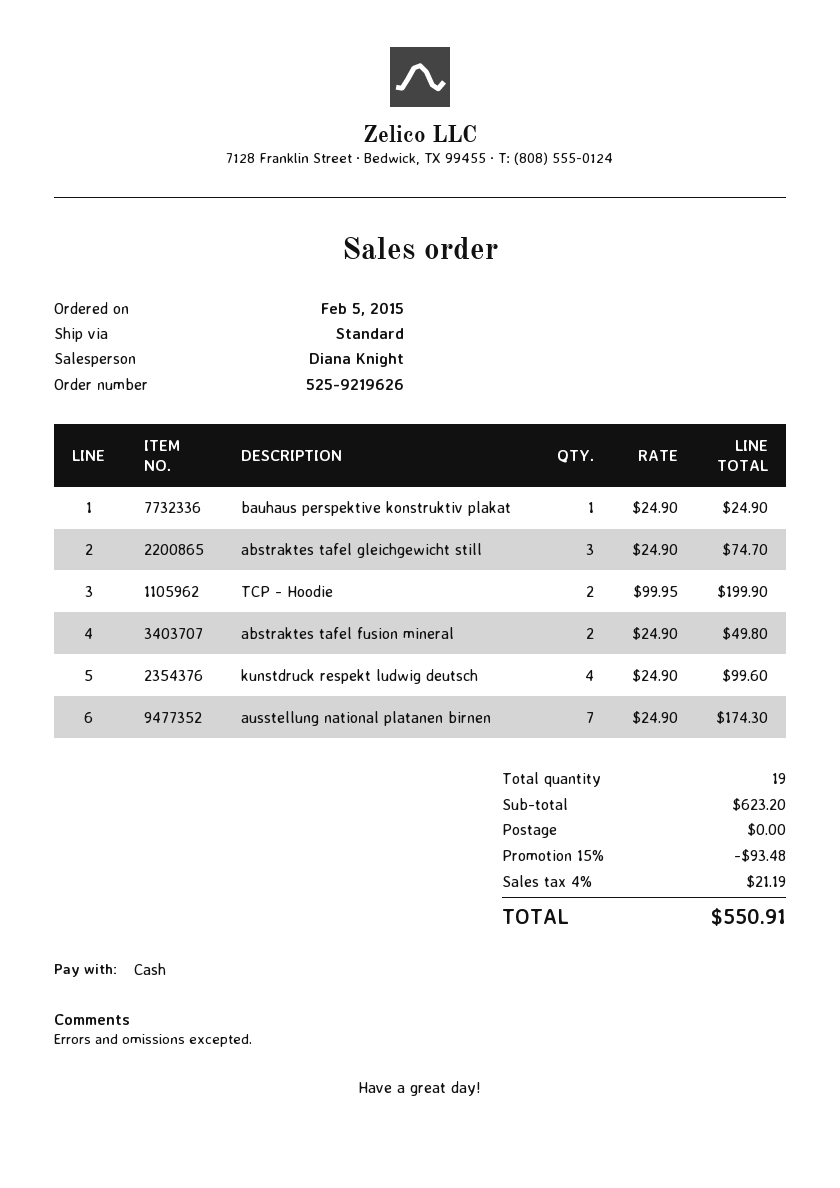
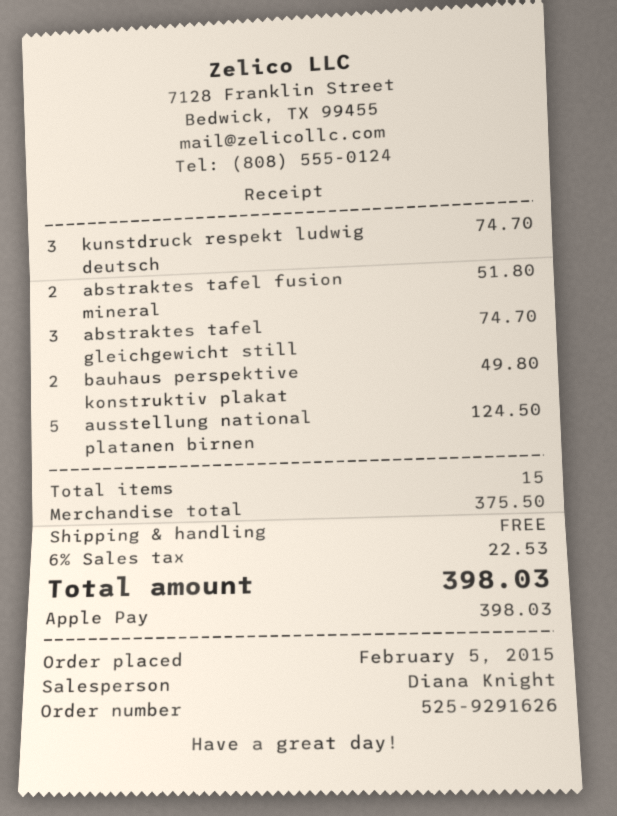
order number: 525-9219626 -> 525-9291626
payment method: cash -> Apple Pay
bauhaus perspektive konstruktiv plakat: 1 for 24.90 -> 2 for 49.80
TCP - Hoodie: 2 for 199.90 -> none
abstraktes tafel fusion mineral: 2 for 49.80 -> 2 for 51.80
kunstdruck respekt ludwig deutsch: 4 for 99.60 -> 3 for 74.70
ausstellung national platanen birnen: 7 for 174.30 -> 5 for 124.50
total quantity: 19 -> 15
subtotal: 623.20 -> 375.50
discount: 15% = 93.48 -> none
tax: 4% = 21.19 -> 6% = 22.53
total: 550.91 -> 398.03

